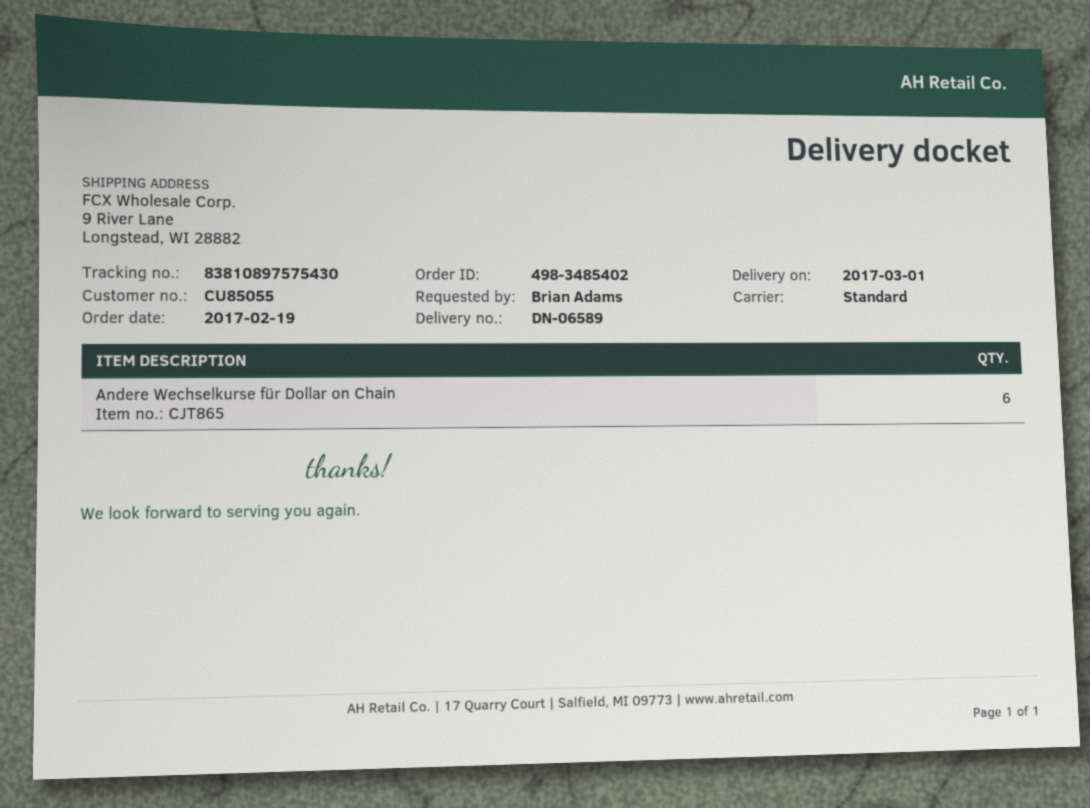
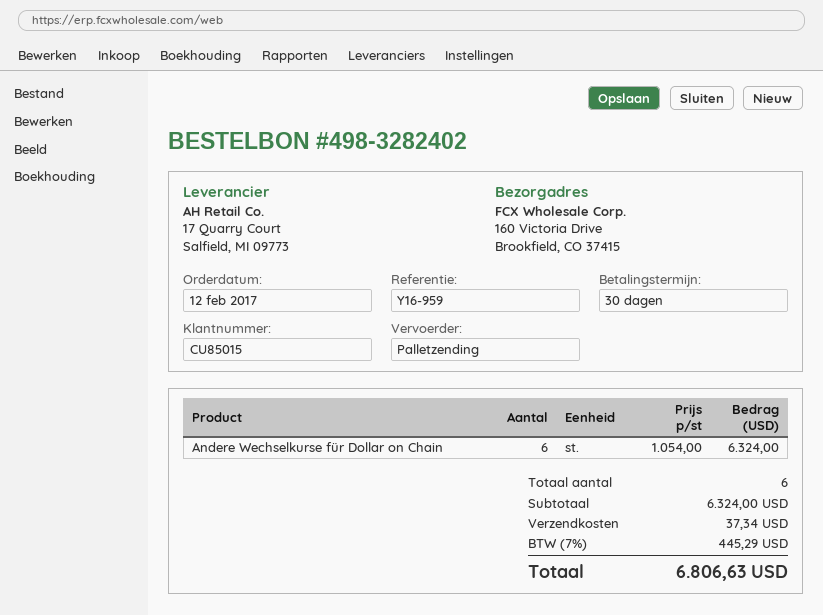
order number: 498-3485402 -> 498-3282402
order date: 2017-02-19 -> 2017-02-12
customer number: CU85055 -> CU85015
shipping method: standard -> pallet freight
ship to: 9 River Lane, Longstead, WI 28882 -> 160 Victoria Drive, Brookfield, CO 37415

